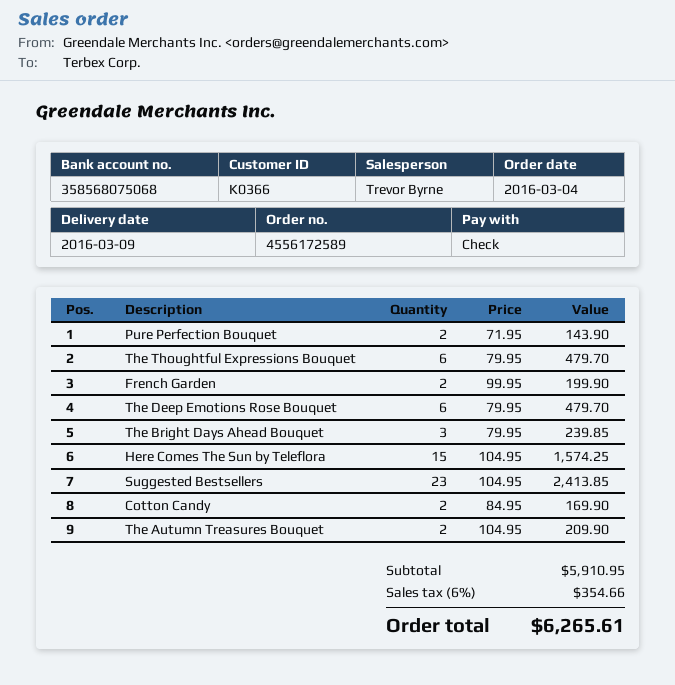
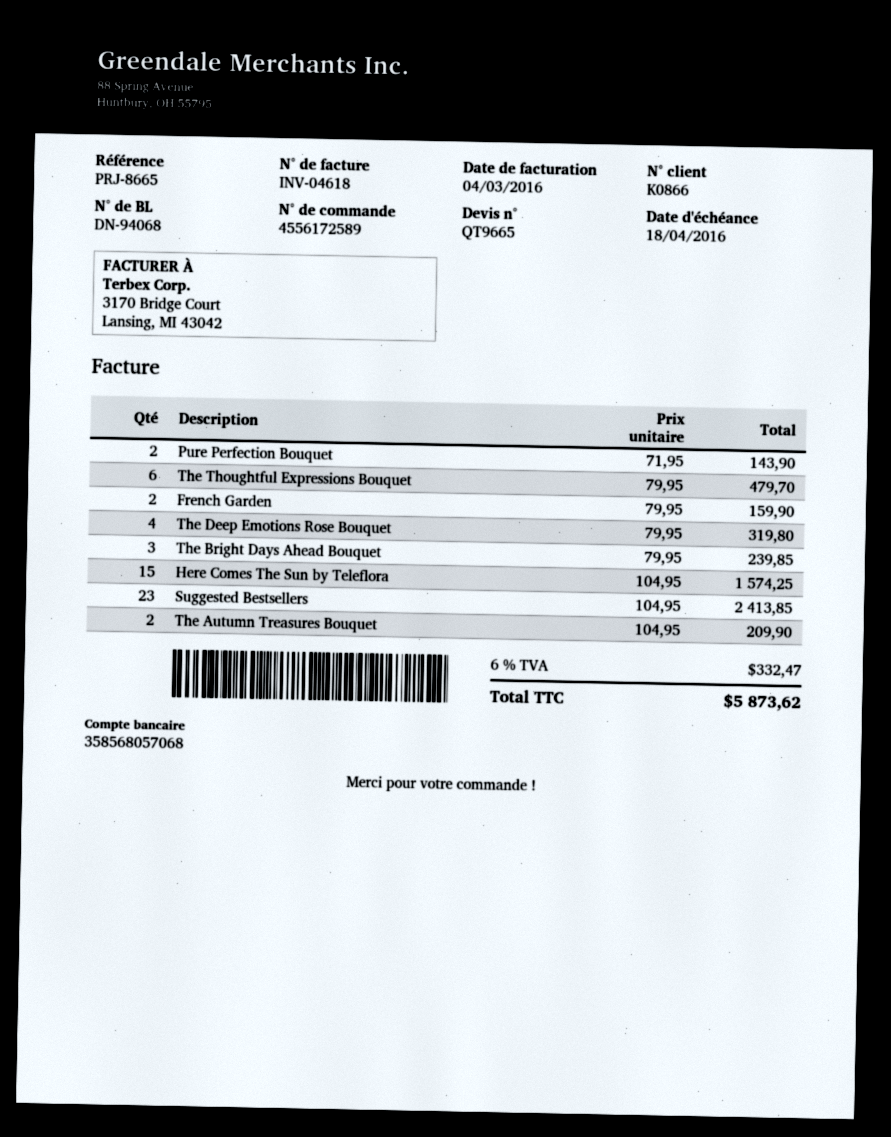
customer number: K0366 -> K0866
bank account: 358568075068 -> 358568057068
French Garden: 2 x 99.95 = 199.90 -> 2 x 79.95 = 159.90
The Deep Emotions Rose Bouquet: 6 x 79.95 = 479.70 -> 4 x 79.95 = 319.80
Cotton Candy: 2 x 84.95 = 169.90 -> none
tax: 6% = 354.66 -> 6% = 332.47
total: 6265.61 -> 5873.62

